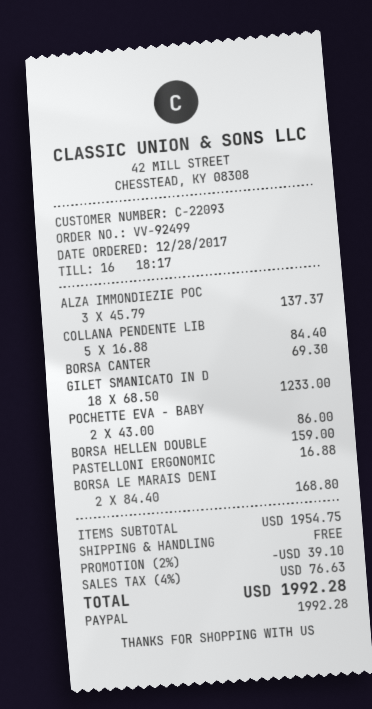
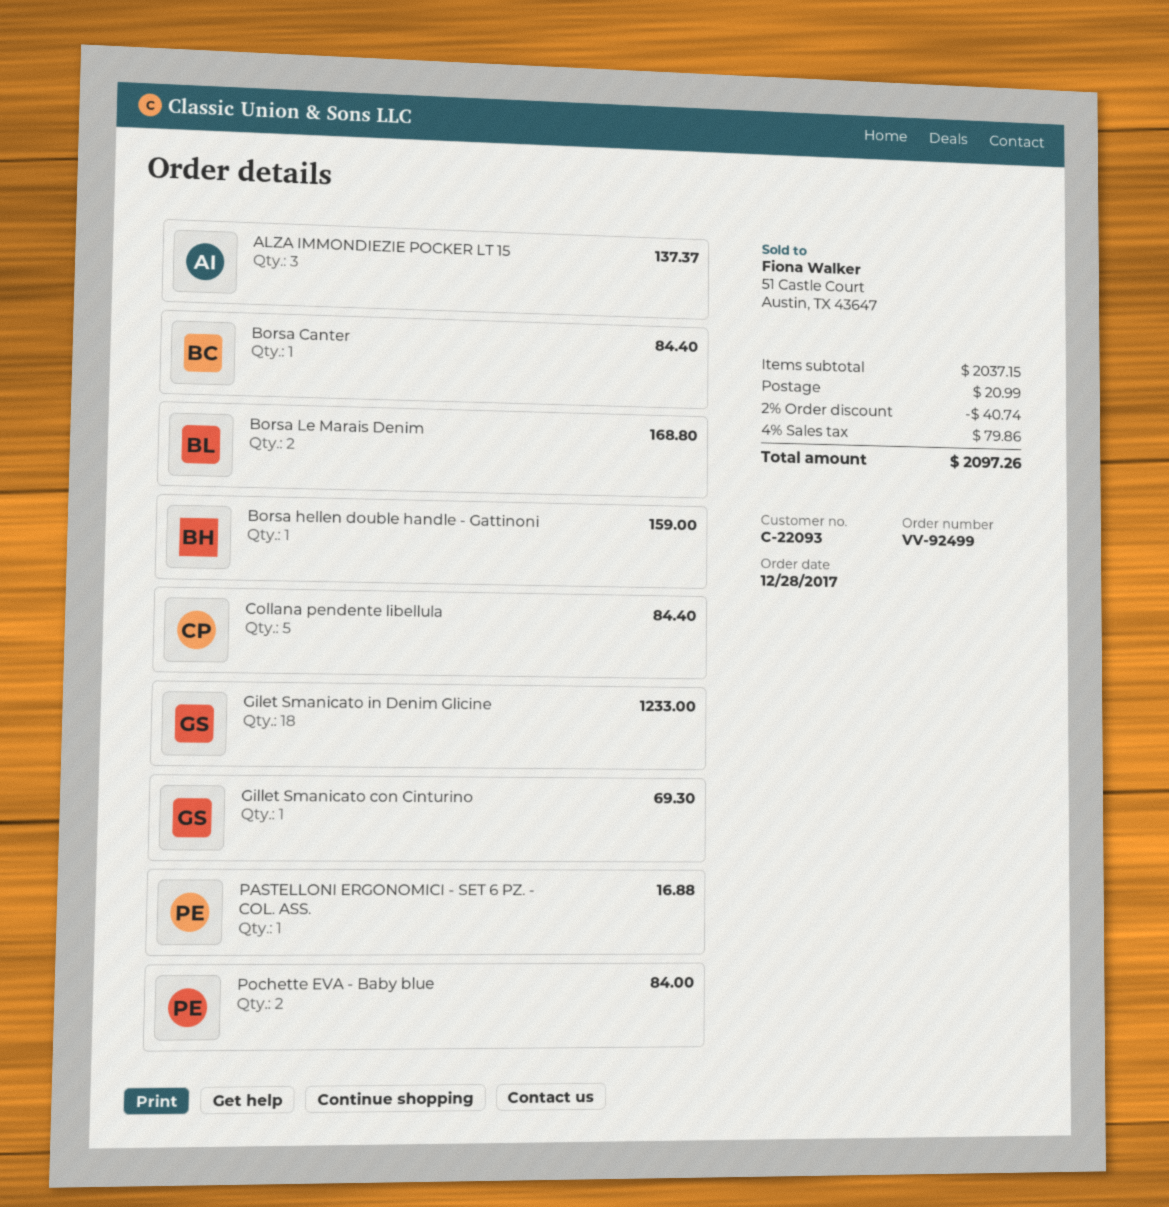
BORSA CANTER: 1 for 69.30 -> 1 for 84.40
POCHETTE EVA - BABY: 2 for 86.00 -> 2 for 84.00
Gillet Smanicato con Cinturino: none -> 1 for 69.30
subtotal: 1954.75 -> 2037.15
discount: 2% = 39.10 -> 2% = 40.74
shipping: 0.00 -> 20.99
tax: 4% = 76.63 -> 4% = 79.86
total: 1992.28 -> 2097.26

